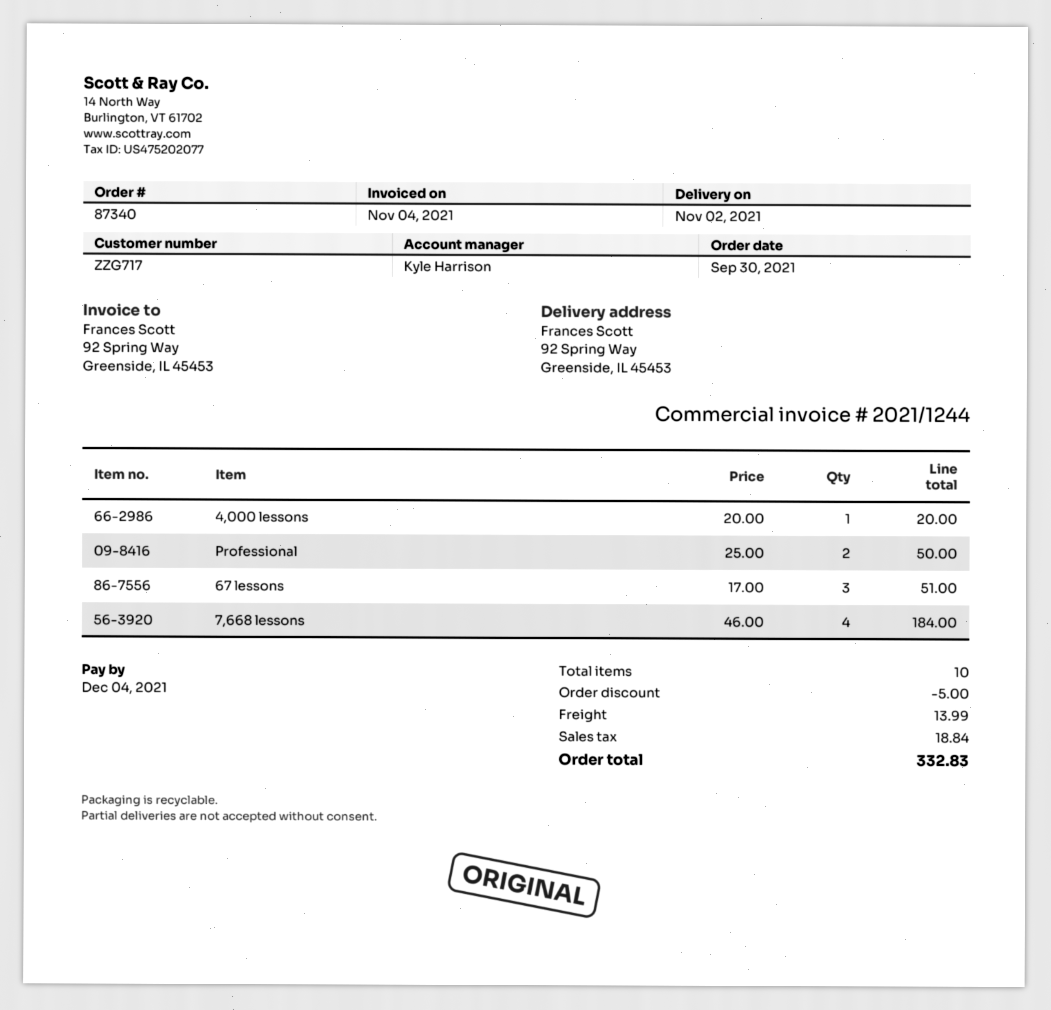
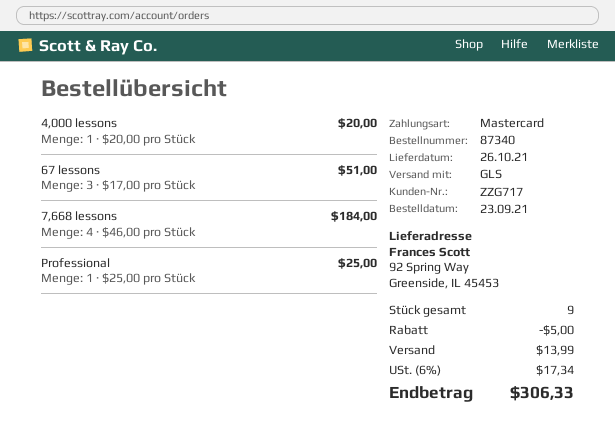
order date: 2021-09-30 -> 2021-09-23
delivery date: 2021-11-02 -> 2021-10-26
Professional: 2 x 25.00 = 50.00 -> 1 x 25.00 = 25.00
total quantity: 10 -> 9
tax: 18.84 -> 17.34
total: 332.83 -> 306.33

